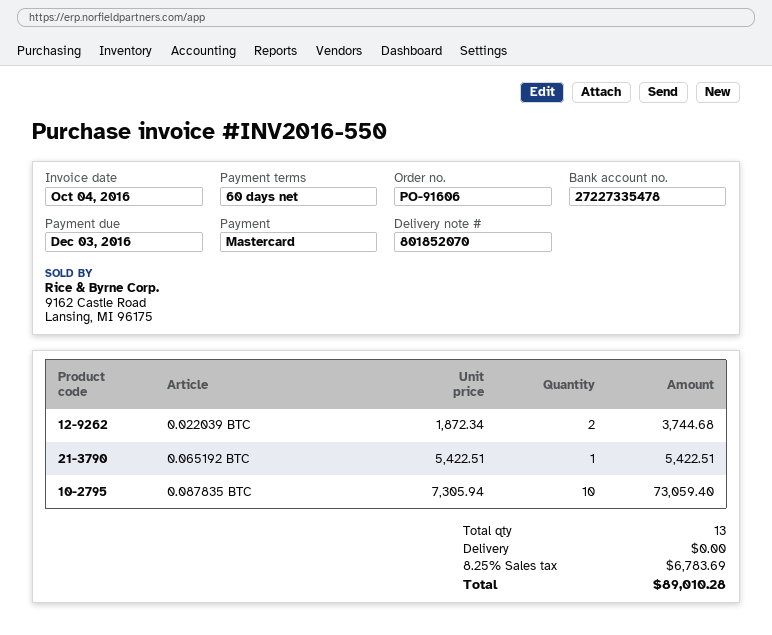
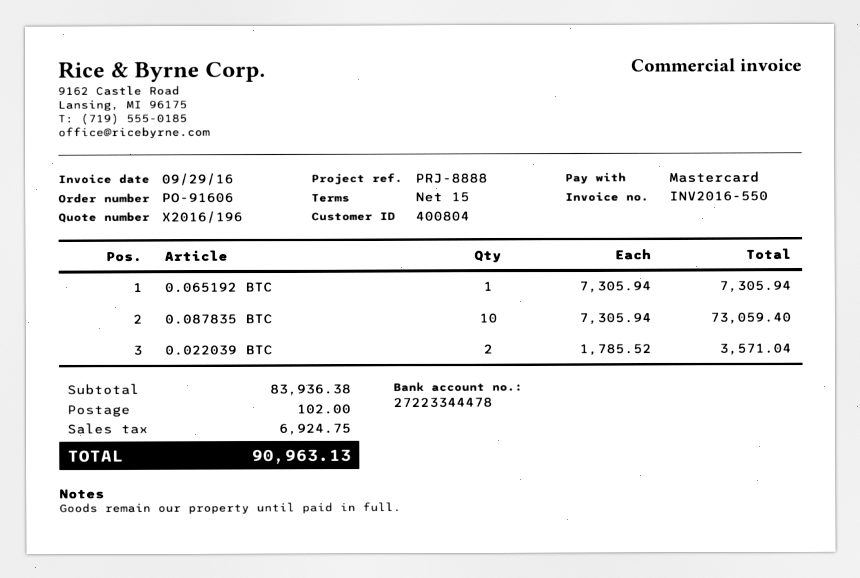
invoice date: 2016-10-04 -> 2016-09-29
payment terms: 60 days -> 15 days
bank account: 27227335478 -> 27223344478
0.022039 BTC: 2 x 1872.34 = 3744.68 -> 2 x 1785.52 = 3571.04
0.065192 BTC: 1 x 5422.51 = 5422.51 -> 1 x 7305.94 = 7305.94
shipping: 0.00 -> 102.00
tax: 6783.69 -> 6924.75
total: 89010.28 -> 90963.13

